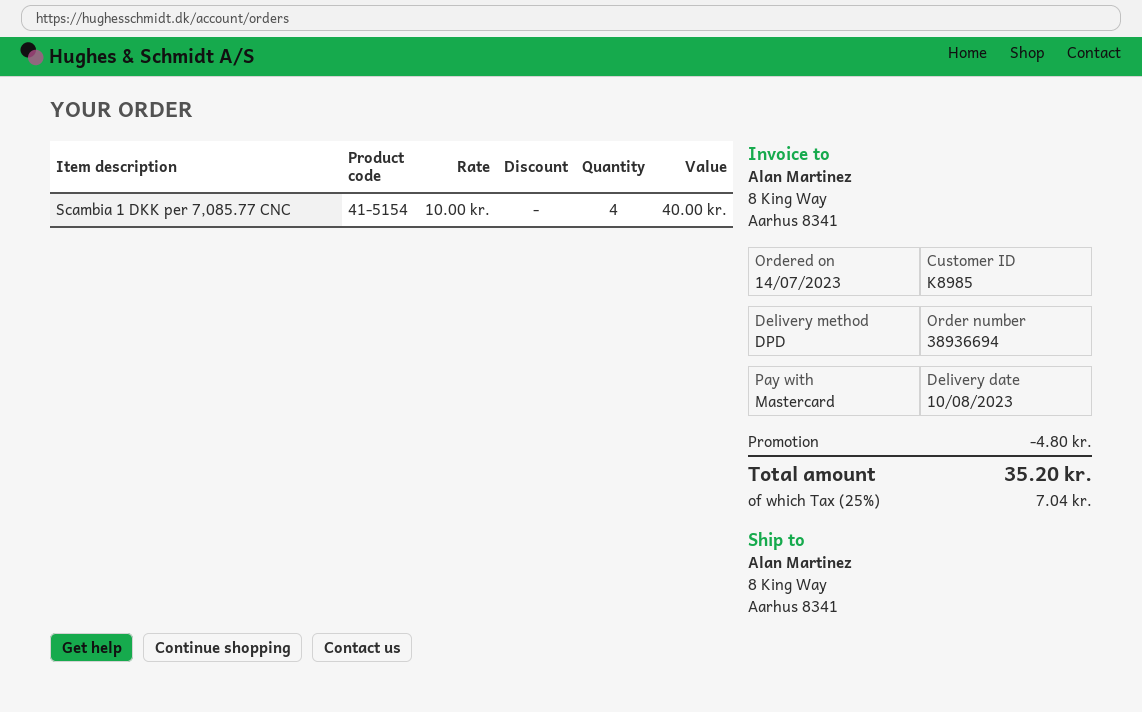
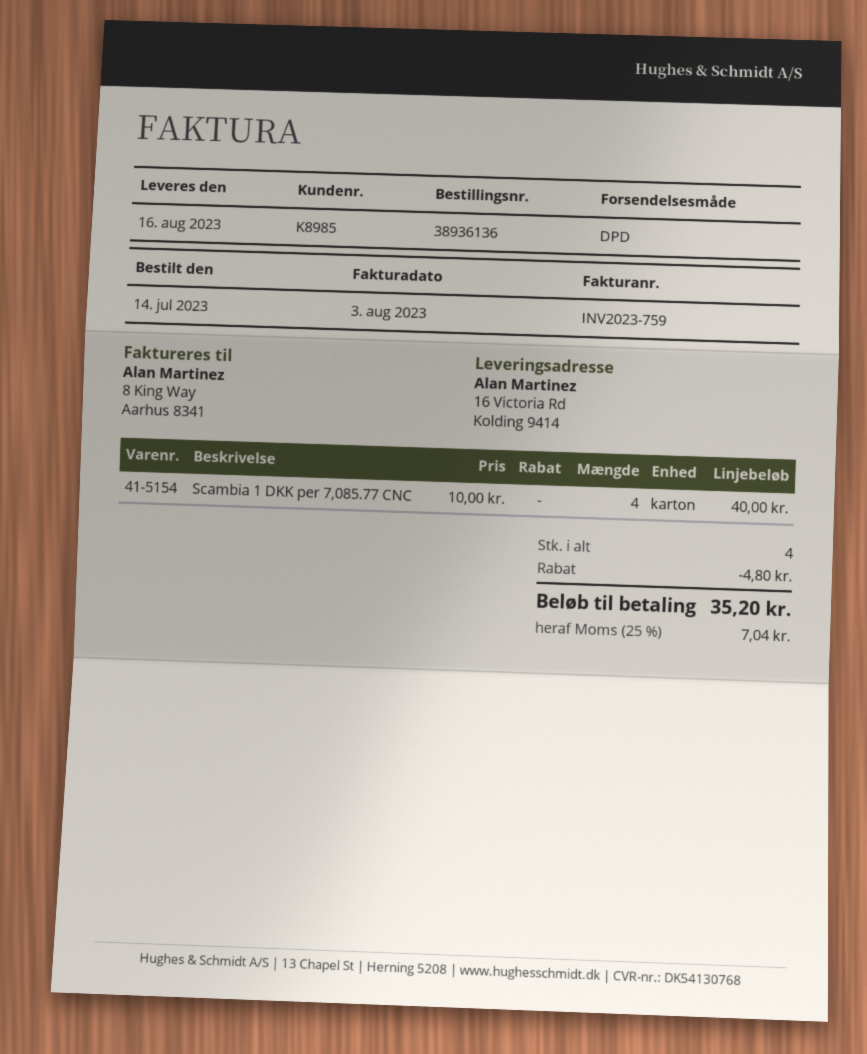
order number: 38936694 -> 38936136
delivery date: 2023-08-10 -> 2023-08-16
ship to: 8 King Way, Aarhus 8341 -> 16 Victoria Rd, Kolding 9414

